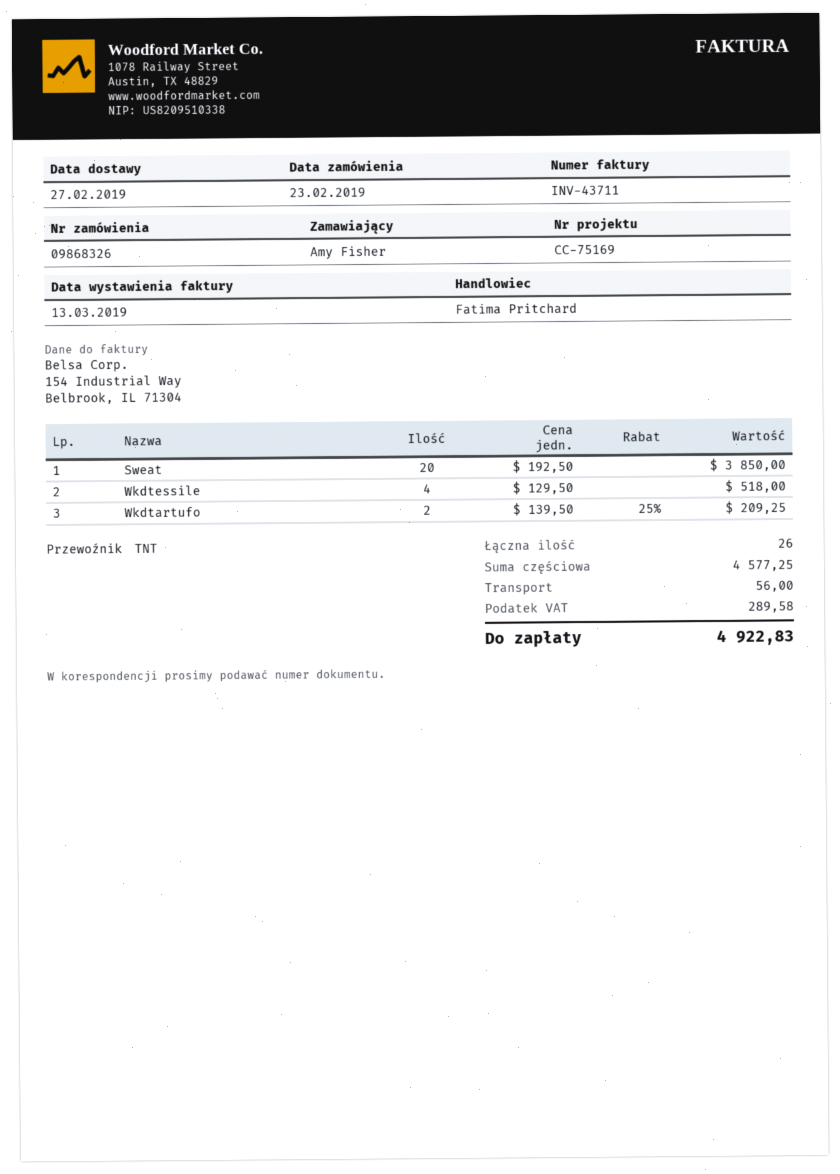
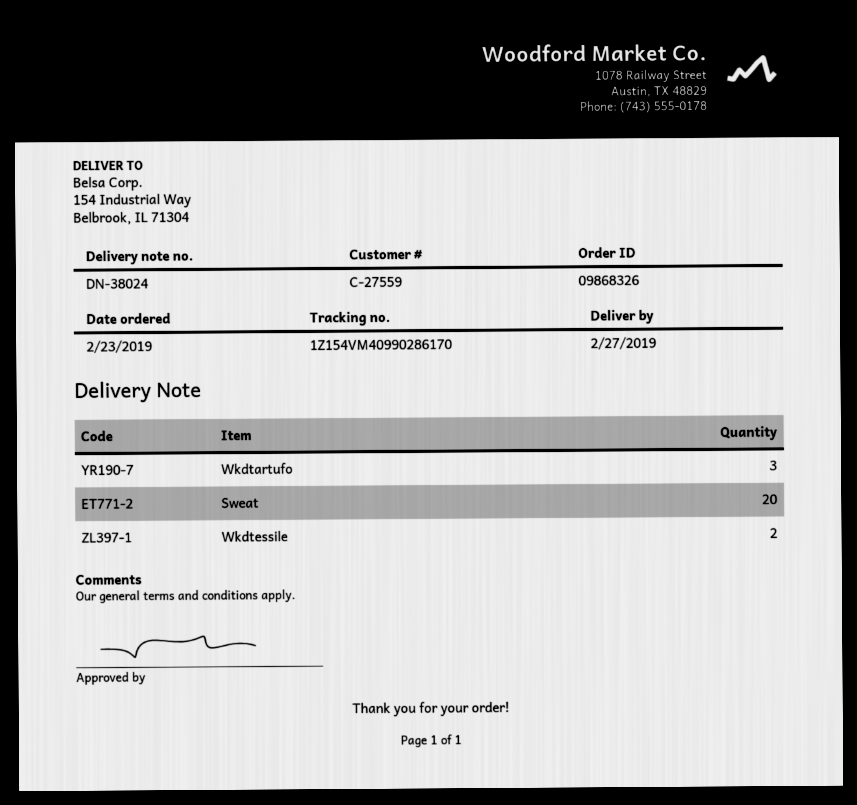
Wkdtessile: 4 -> 2
Wkdtartufo: 2 -> 3

